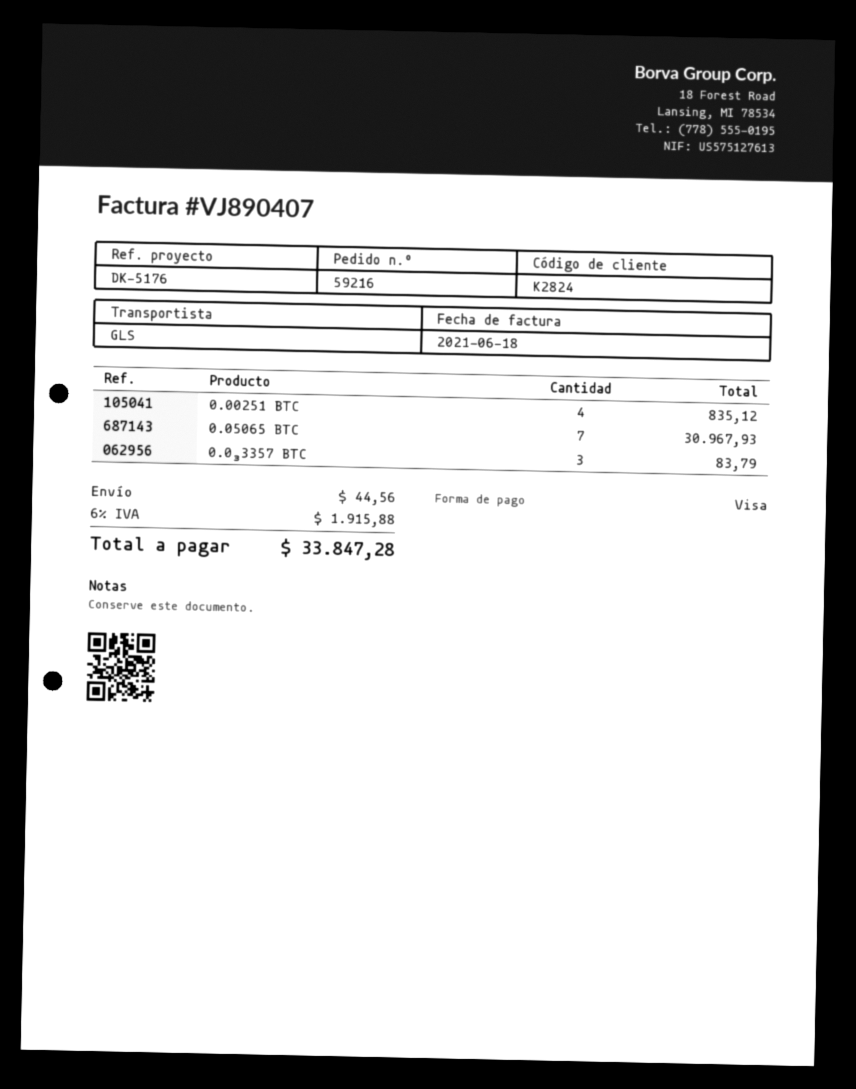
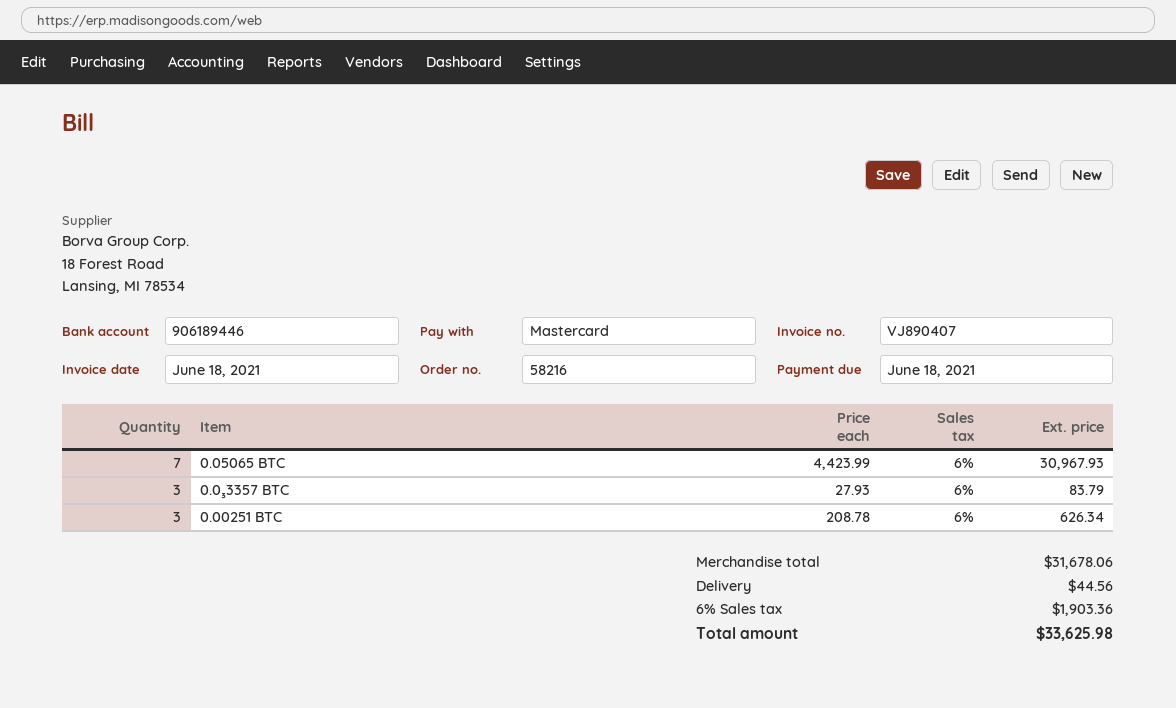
order number: 59216 -> 58216
payment method: Visa -> Mastercard
0.00251 BTC: 4 for 835.12 -> 3 for 626.34
tax: 6% = 1915.88 -> 6% = 1903.36
total: 33847.28 -> 33625.98

